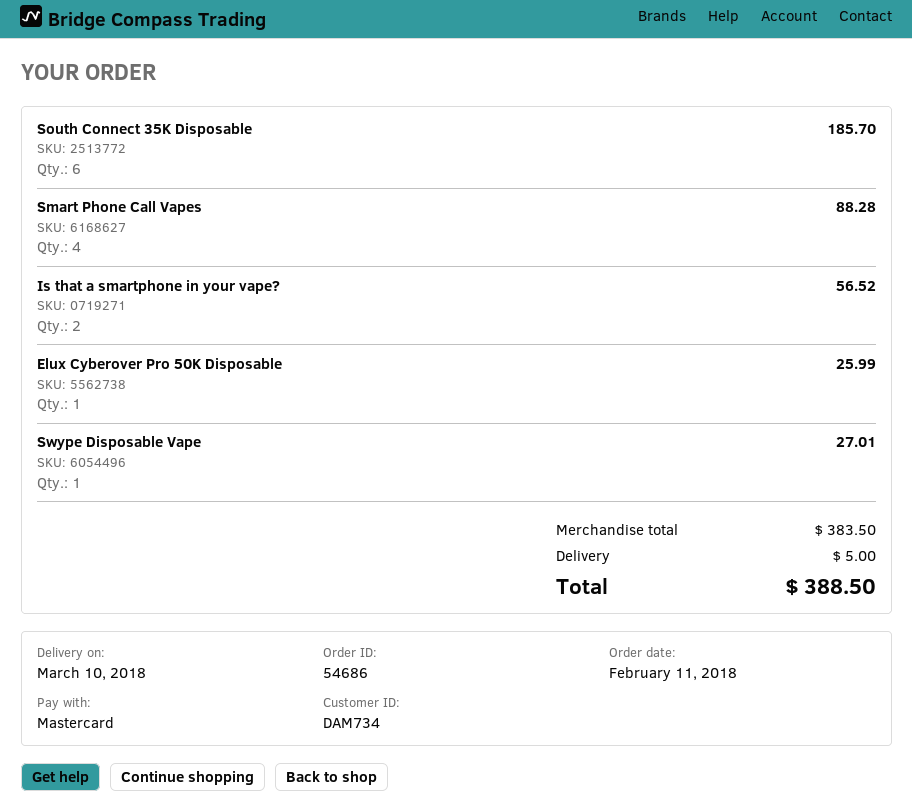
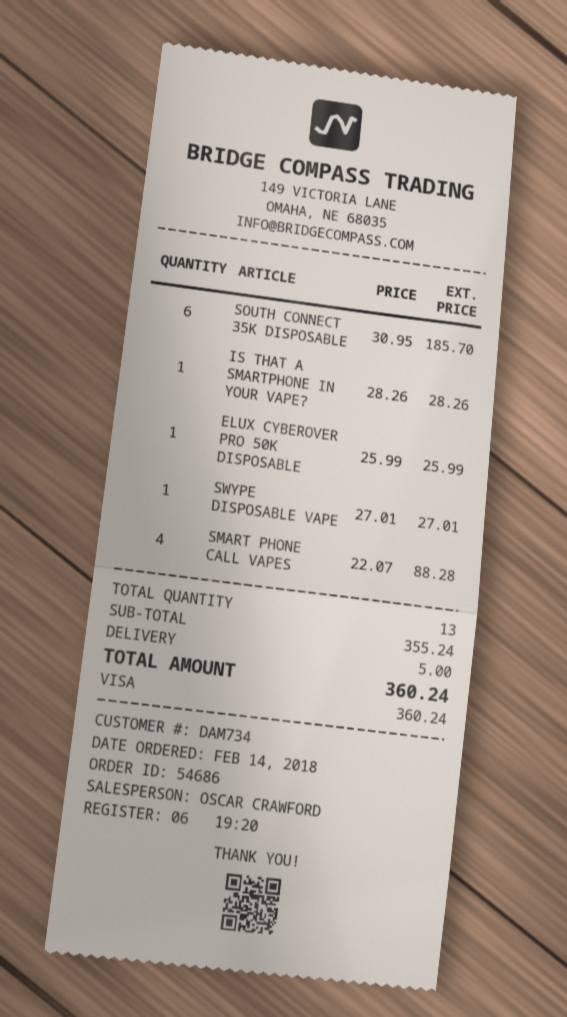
order date: 2018-02-11 -> 2018-02-14
payment method: Mastercard -> Visa
Is that a smartphone in your vape?: 2 for 56.52 -> 1 for 28.26
subtotal: 383.50 -> 355.24
total: 388.50 -> 360.24

